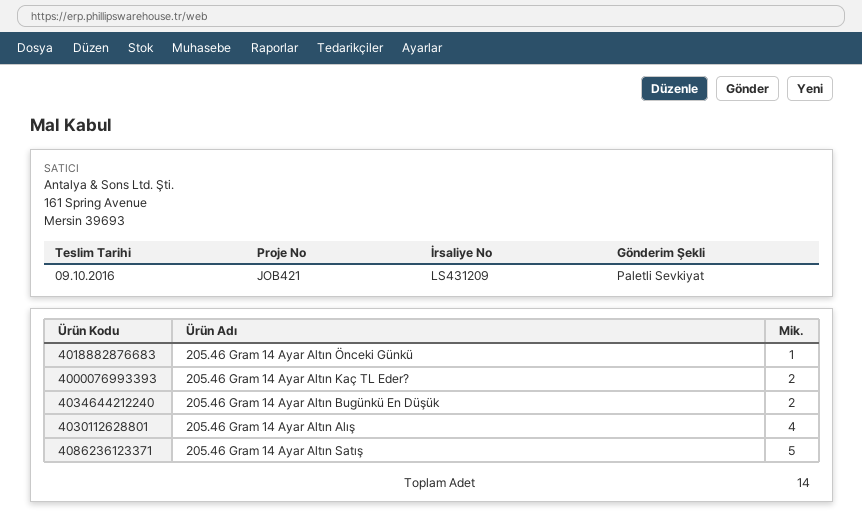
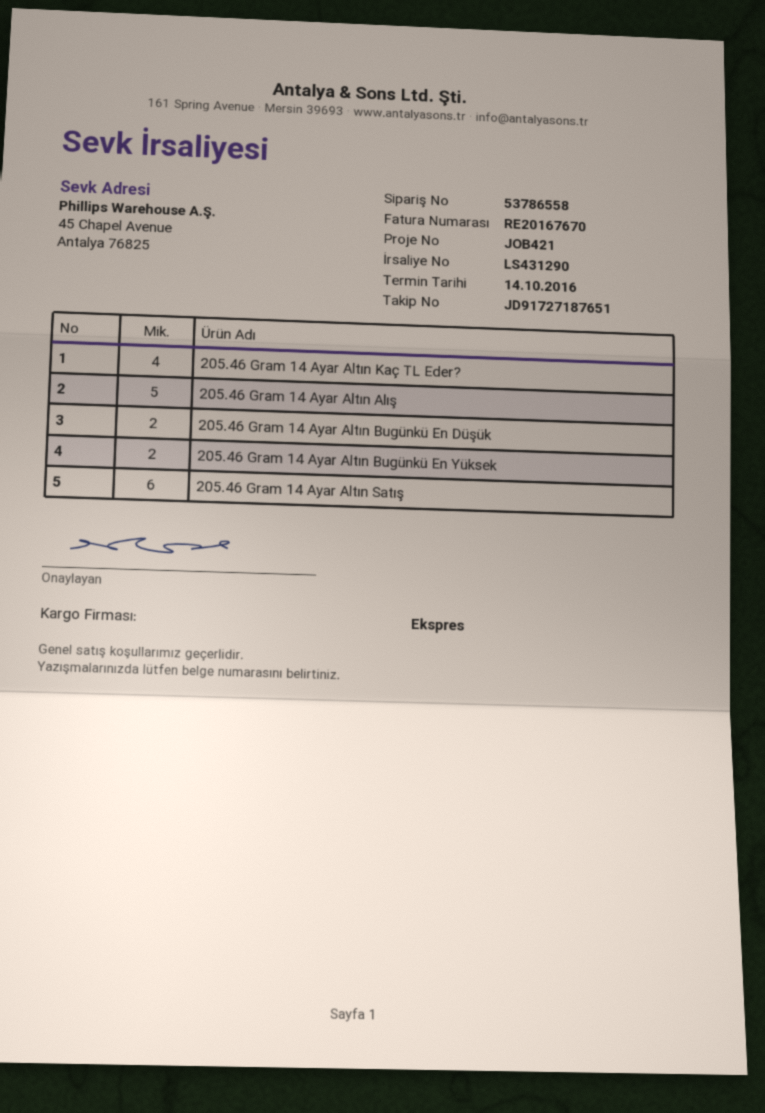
delivery note number: LS431209 -> LS431290
delivery date: 2016-10-09 -> 2016-10-14
shipping method: pallet freight -> express
205.46 Gram 14 Ayar Altın Önceki Günkü: 1 -> none
205.46 Gram 14 Ayar Altın Kaç TL Eder?: 2 -> 4
205.46 Gram 14 Ayar Altın Alış: 4 -> 5
205.46 Gram 14 Ayar Altın Satış: 5 -> 6
205.46 Gram 14 Ayar Altın Bugünkü En Yüksek: none -> 2

